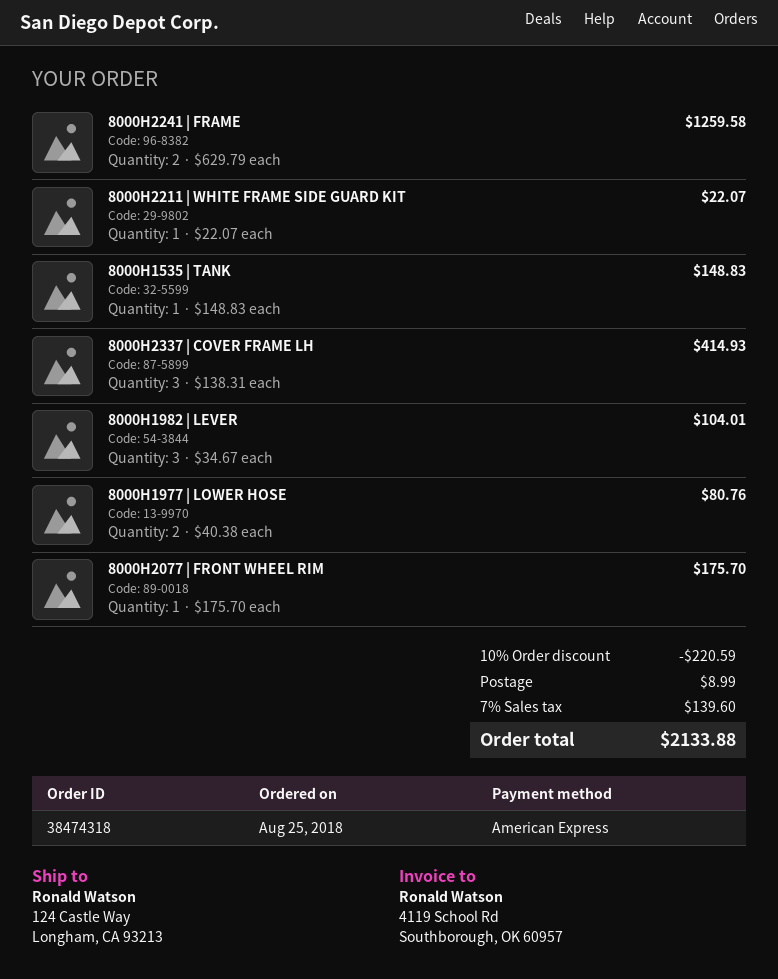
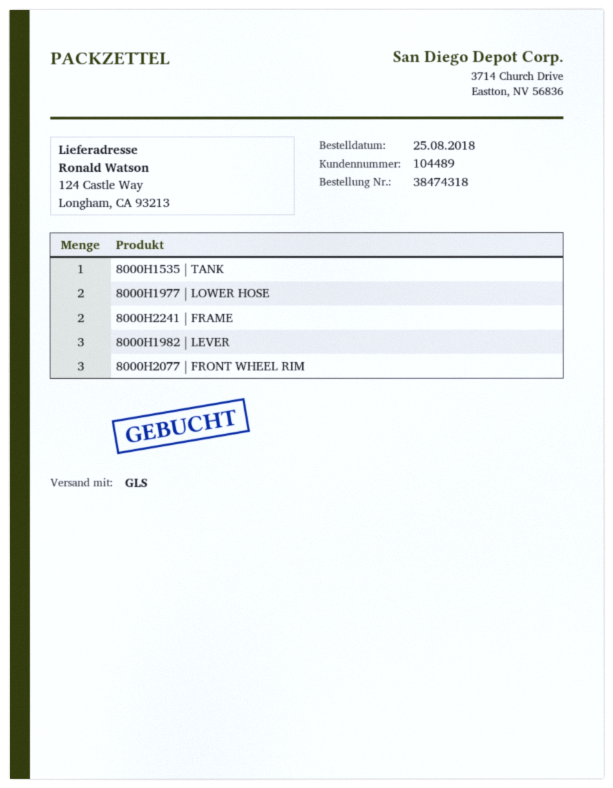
8000H2211 | WHITE FRAME SIDE GUARD KIT: 1 -> none
8000H2337 | COVER FRAME LH: 3 -> none
8000H2077 | FRONT WHEEL RIM: 1 -> 3

